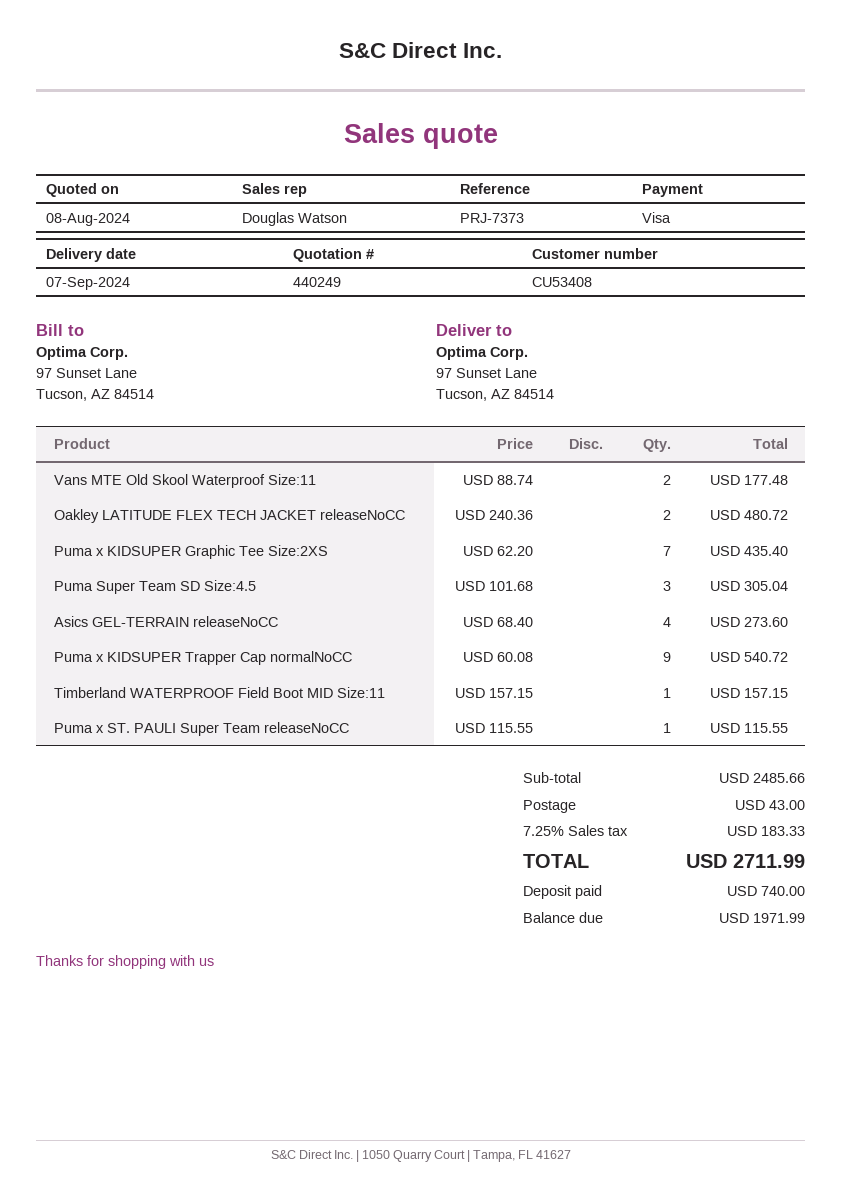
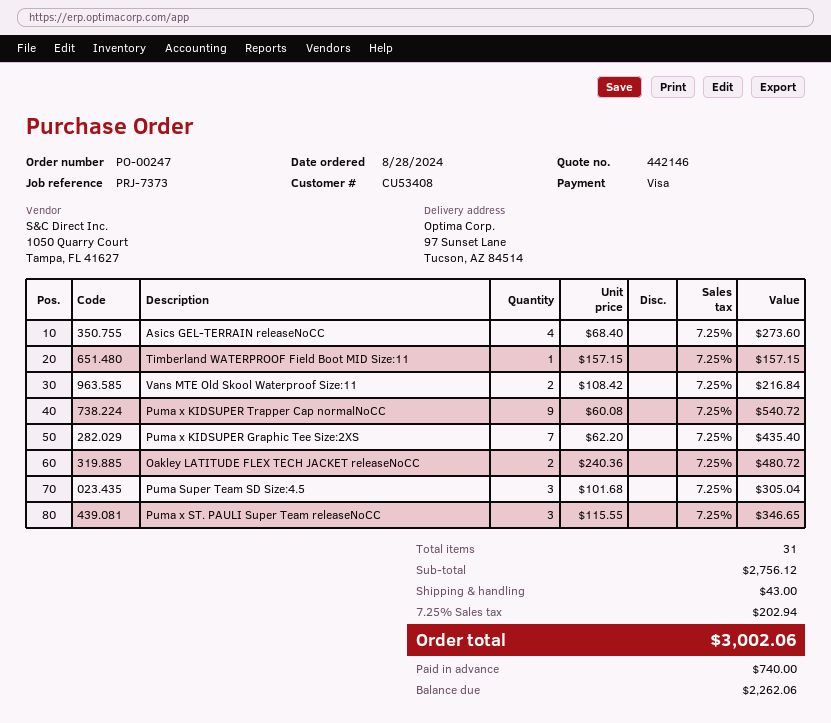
quote number: 440249 -> 442146
Vans MTE Old Skool Waterproof Size:11: 2 x 88.74 = 177.48 -> 2 x 108.42 = 216.84
Puma x ST. PAULI Super Team releaseNoCC: 1 x 115.55 = 115.55 -> 3 x 115.55 = 346.65
subtotal: 2485.66 -> 2756.12
tax: 7.25% = 183.33 -> 7.25% = 202.94
total: 2711.99 -> 3002.06
balance: 1971.99 -> 2262.06

